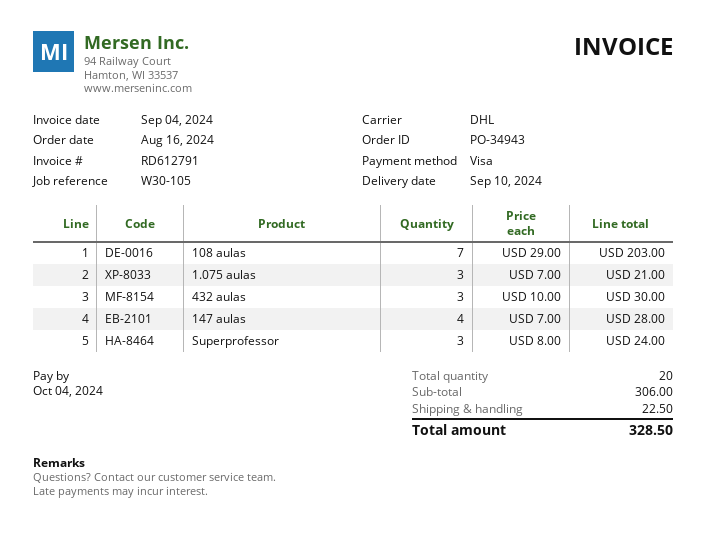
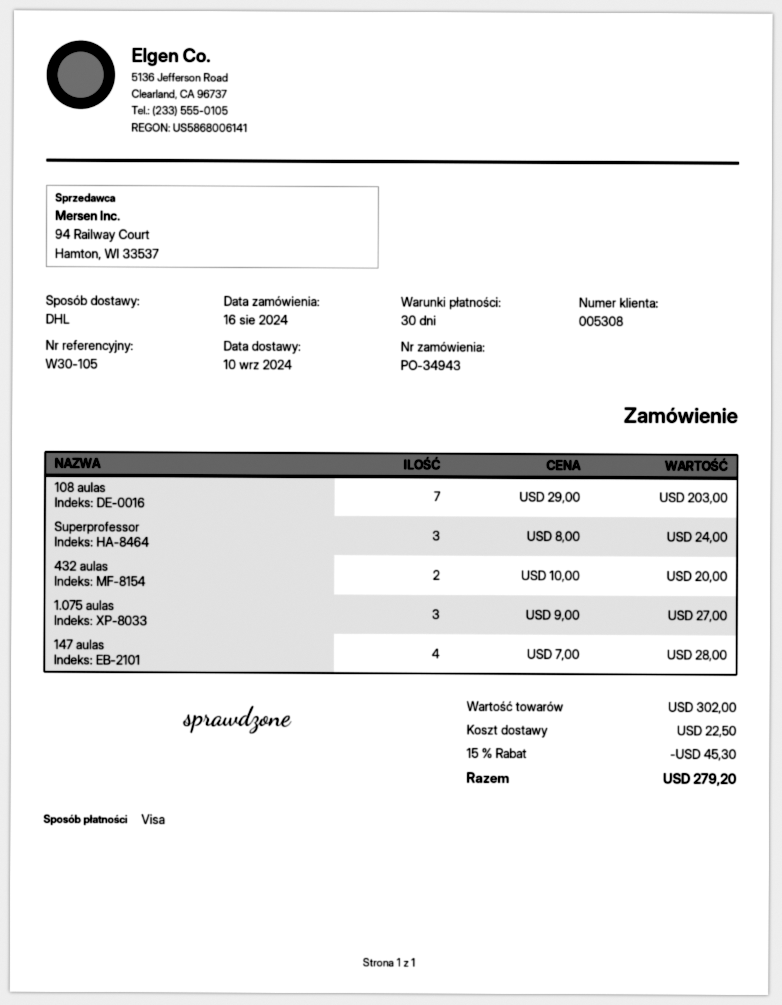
1.075 aulas: 3 x 7.00 = 21.00 -> 3 x 9.00 = 27.00
432 aulas: 3 x 10.00 = 30.00 -> 2 x 10.00 = 20.00
subtotal: 306.00 -> 302.00
discount: none -> 15% = 45.30
total: 328.50 -> 279.20

